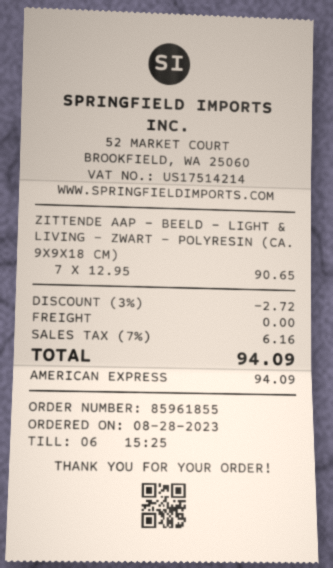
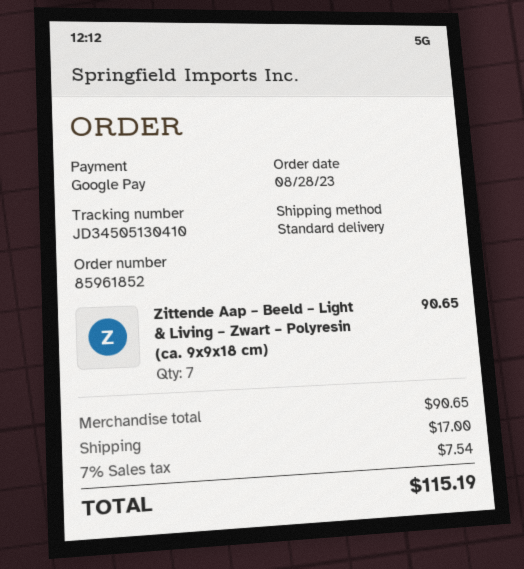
order number: 85961855 -> 85961852
payment method: American Express -> Google Pay
discount: 3% = 2.72 -> none
shipping: 0.00 -> 17.00
tax: 7% = 6.16 -> 7% = 7.54
total: 94.09 -> 115.19

